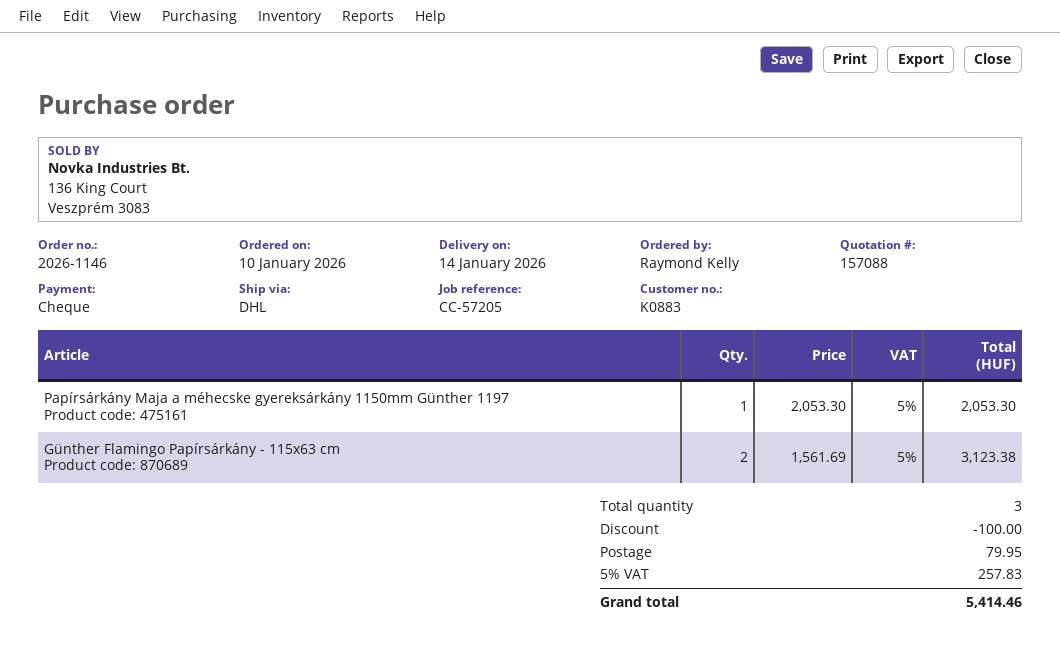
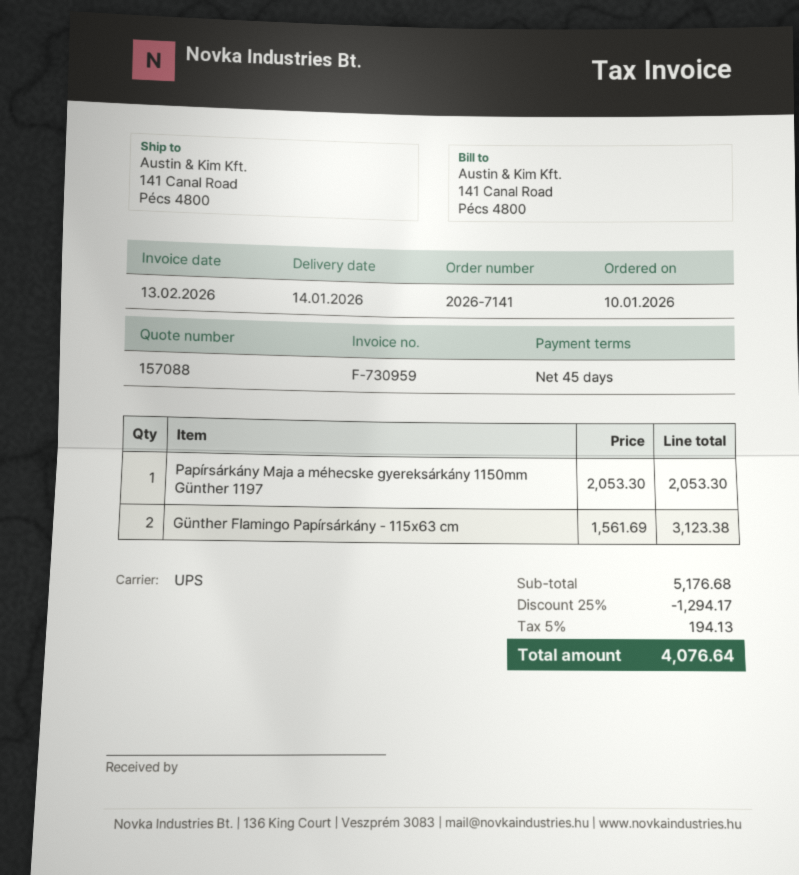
order number: 2026-1146 -> 2026-7141
shipping method: DHL -> UPS
discount: 100.00 -> 1294.17
shipping: 79.95 -> none
tax: 5% = 257.83 -> 5% = 194.13
total: 5414.46 -> 4076.64

